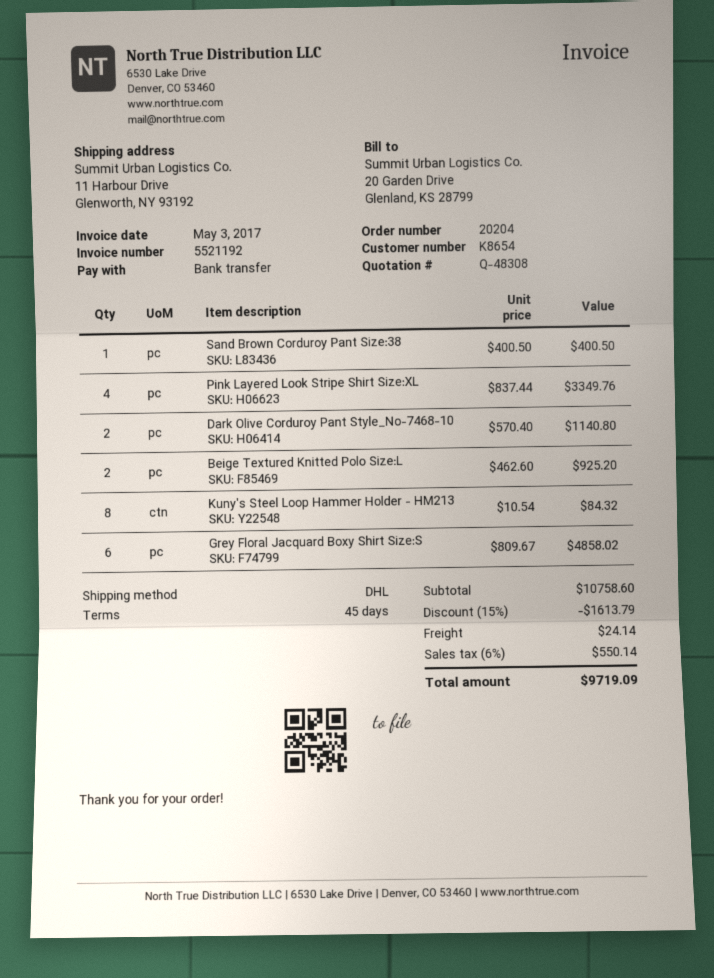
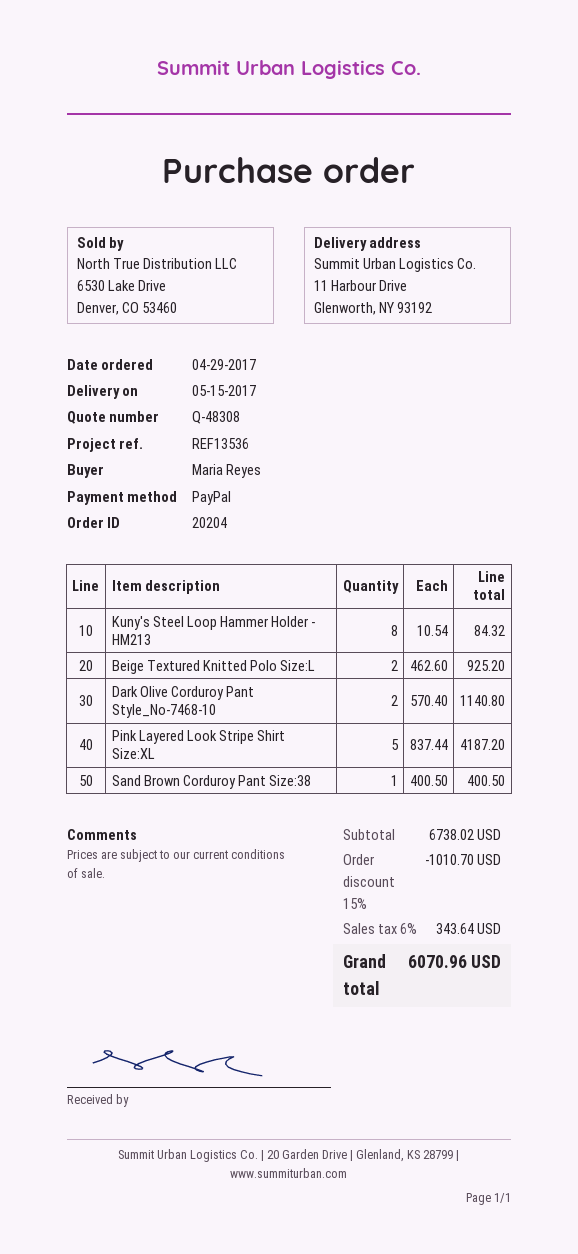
payment method: bank transfer -> PayPal
Pink Layered Look Stripe Shirt Size:XL: 4 x 837.44 = 3349.76 -> 5 x 837.44 = 4187.20
Grey Floral Jacquard Boxy Shirt Size:S: 6 x 809.67 = 4858.02 -> none
subtotal: 10758.60 -> 6738.02
discount: 15% = 1613.79 -> 15% = 1010.70
shipping: 24.14 -> none
tax: 6% = 550.14 -> 6% = 343.64
total: 9719.09 -> 6070.96

